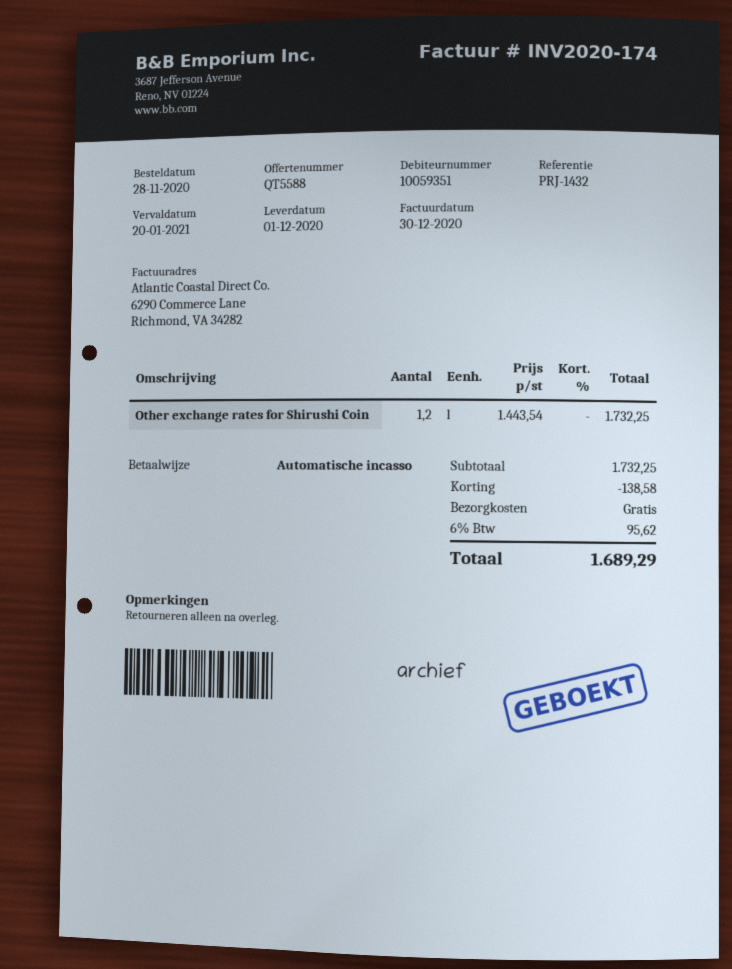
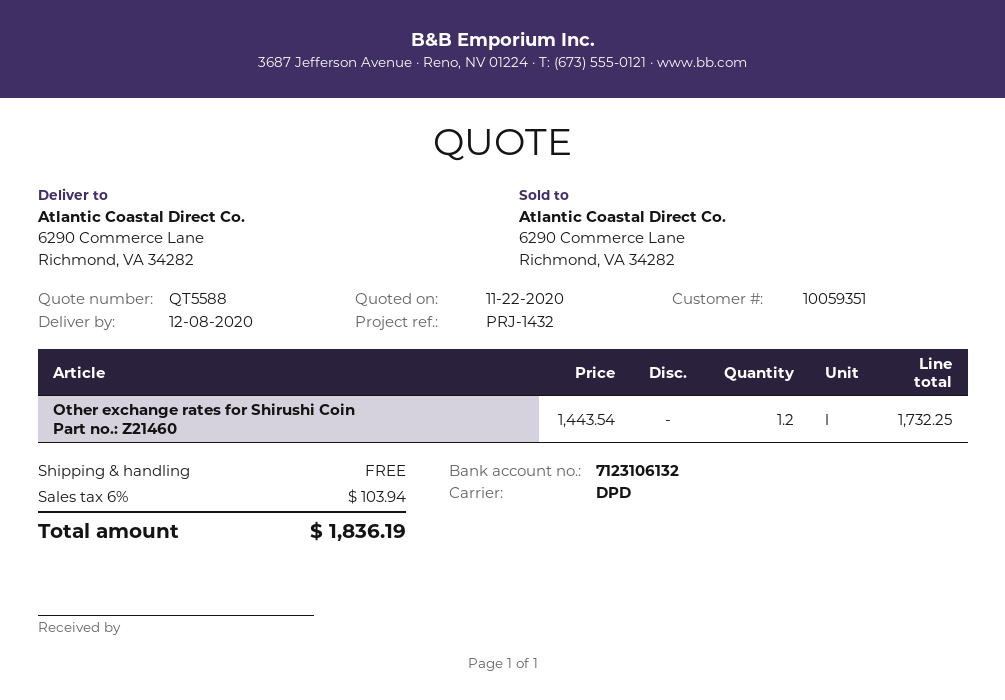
delivery date: 2020-12-01 -> 2020-12-08
discount: 138.58 -> none
tax: 6% = 95.62 -> 6% = 103.94
total: 1689.29 -> 1836.19

